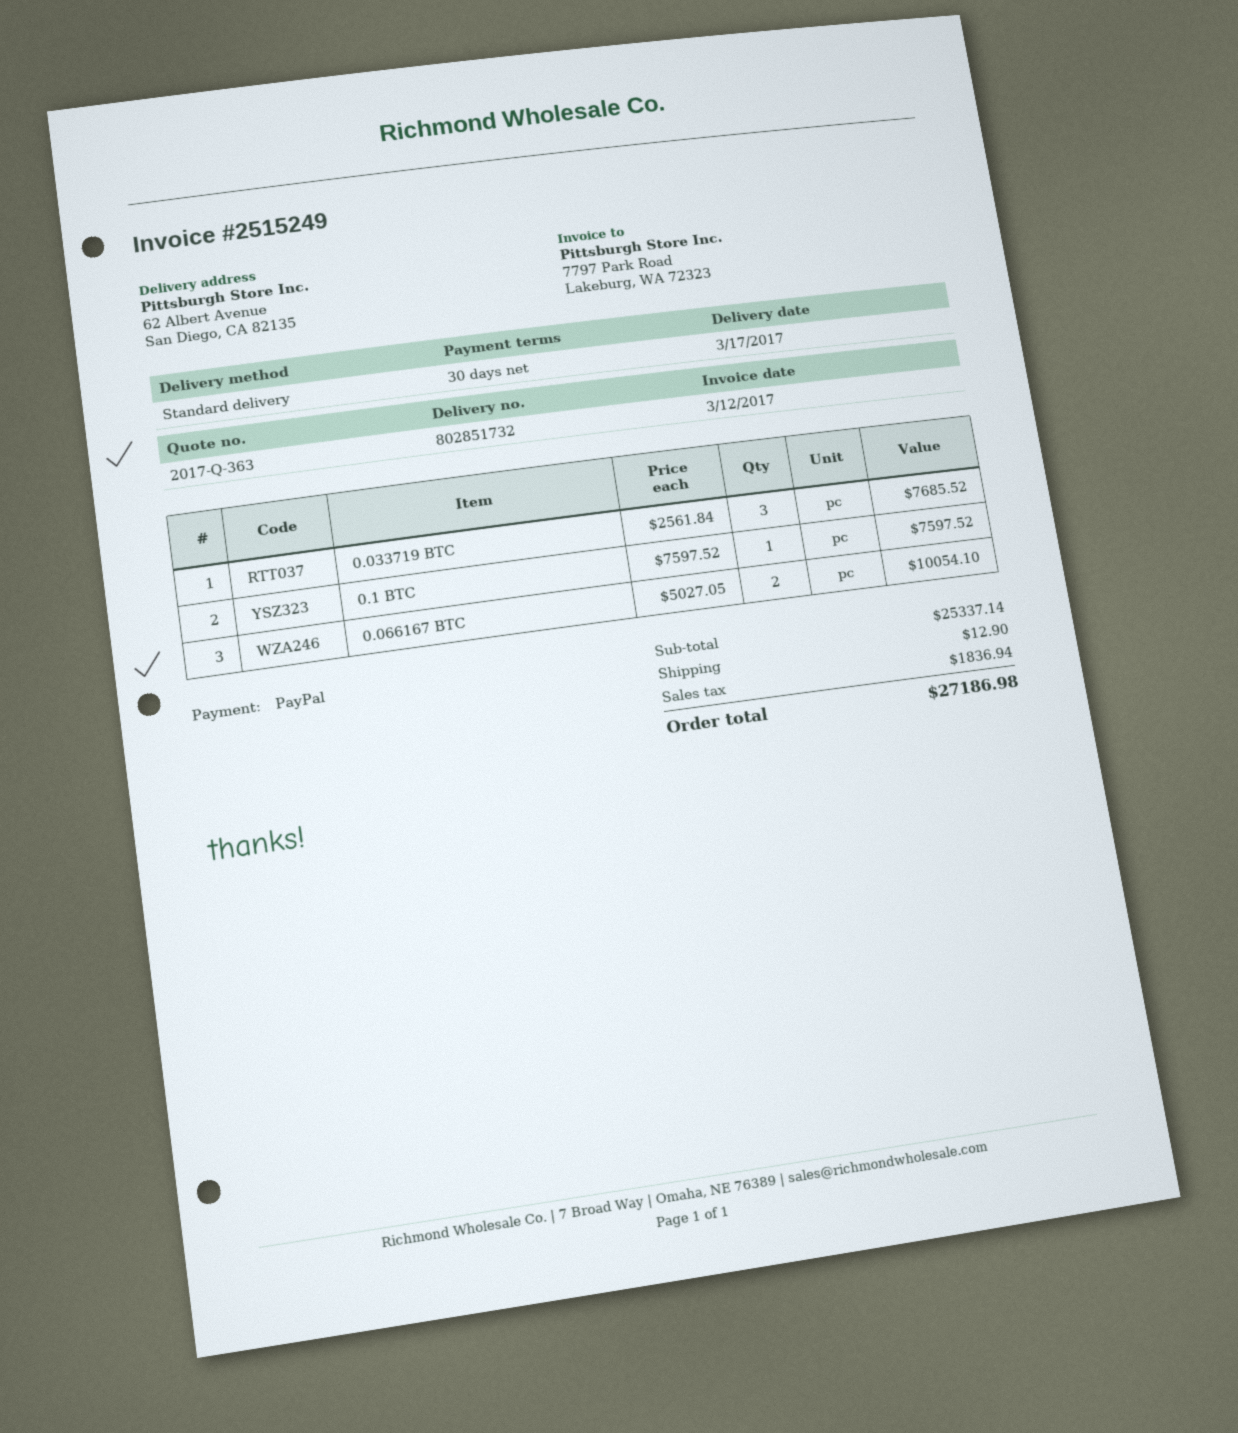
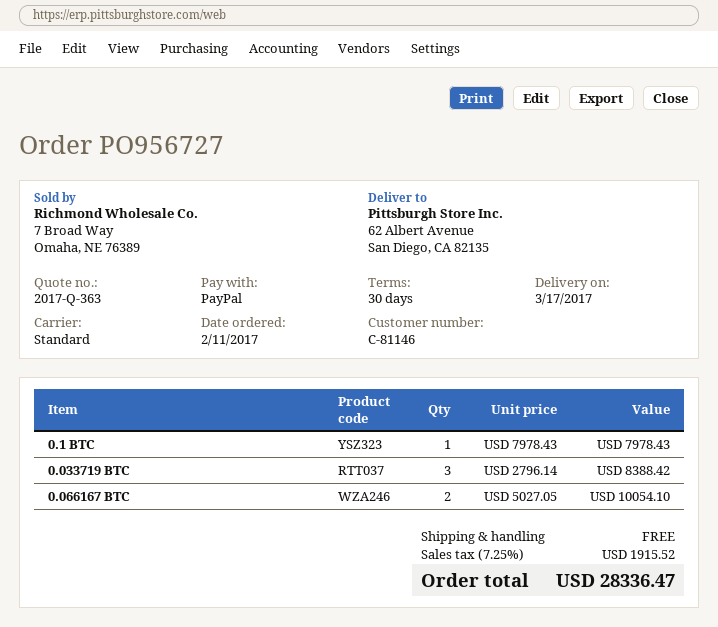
0.033719 BTC: 3 x 2561.84 = 7685.52 -> 3 x 2796.14 = 8388.42
0.1 BTC: 1 x 7597.52 = 7597.52 -> 1 x 7978.43 = 7978.43
shipping: 12.90 -> 0.00
tax: 1836.94 -> 1915.52
total: 27186.98 -> 28336.47

